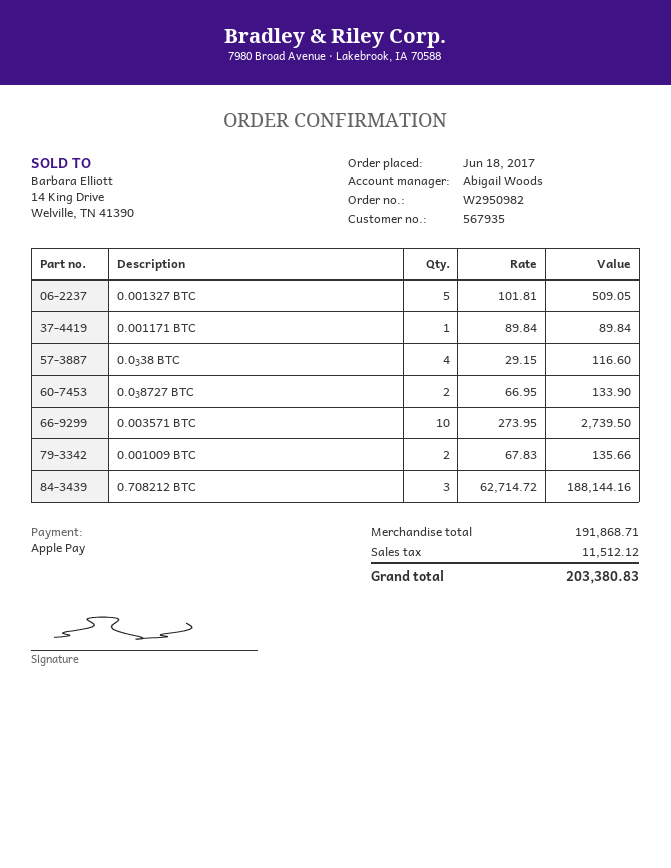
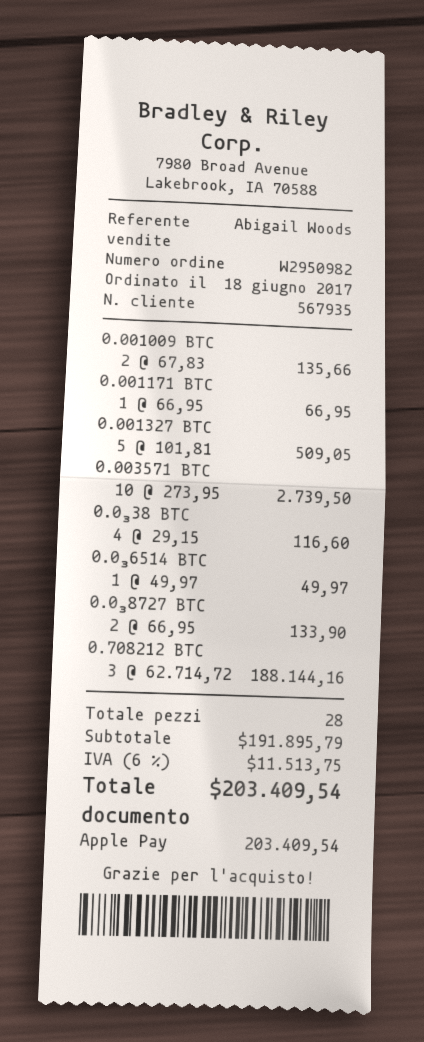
0.001171 BTC: 1 x 89.84 = 89.84 -> 1 x 66.95 = 66.95
0.0₃6514 BTC: none -> 1 x 49.97 = 49.97
subtotal: 191868.71 -> 191895.79
tax: 11512.12 -> 11513.75
total: 203380.83 -> 203409.54

